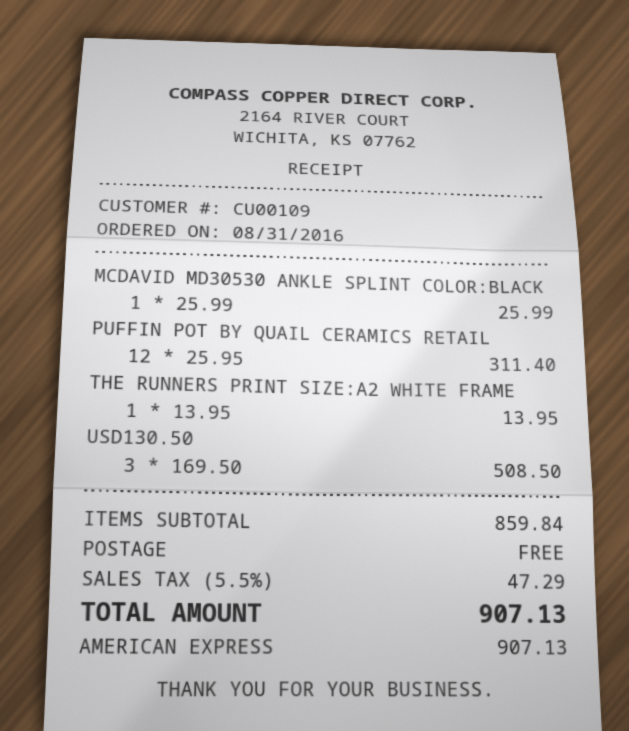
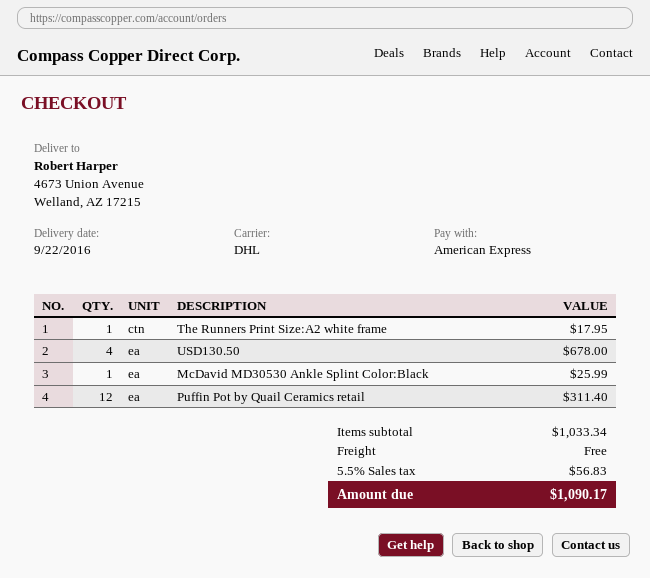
THE RUNNERS PRINT SIZE:A2 WHITE FRAME: 1 for 13.95 -> 1 for 17.95
USD130.50: 3 for 508.50 -> 4 for 678.00
subtotal: 859.84 -> 1033.34
tax: 5.5% = 47.29 -> 5.5% = 56.83
total: 907.13 -> 1090.17

